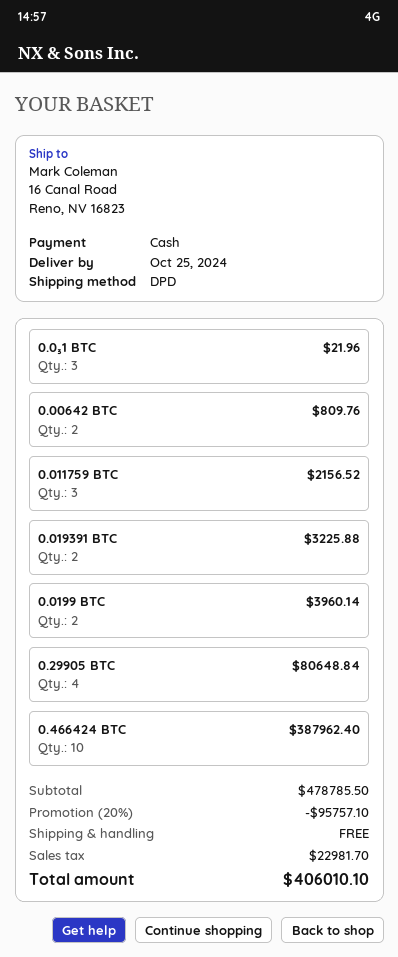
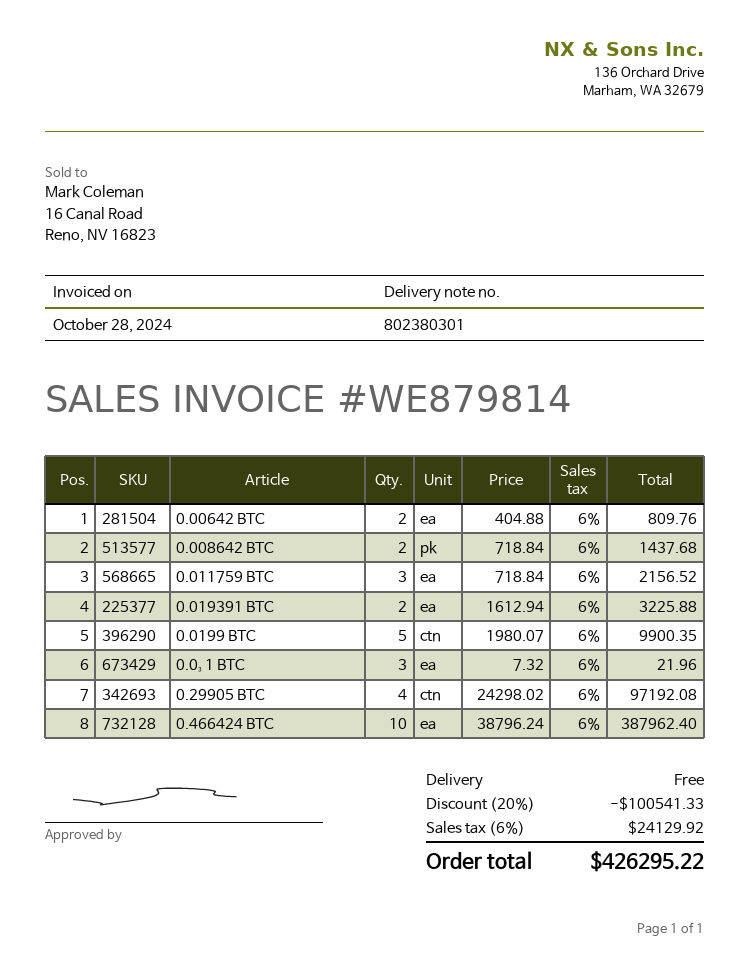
0.0199 BTC: 2 for 3960.14 -> 5 for 9900.35
0.29905 BTC: 4 for 80648.84 -> 4 for 97192.08
0.008642 BTC: none -> 2 for 1437.68
discount: 20% = 95757.10 -> 20% = 100541.33
tax: 22981.70 -> 24129.92
total: 406010.10 -> 426295.22

